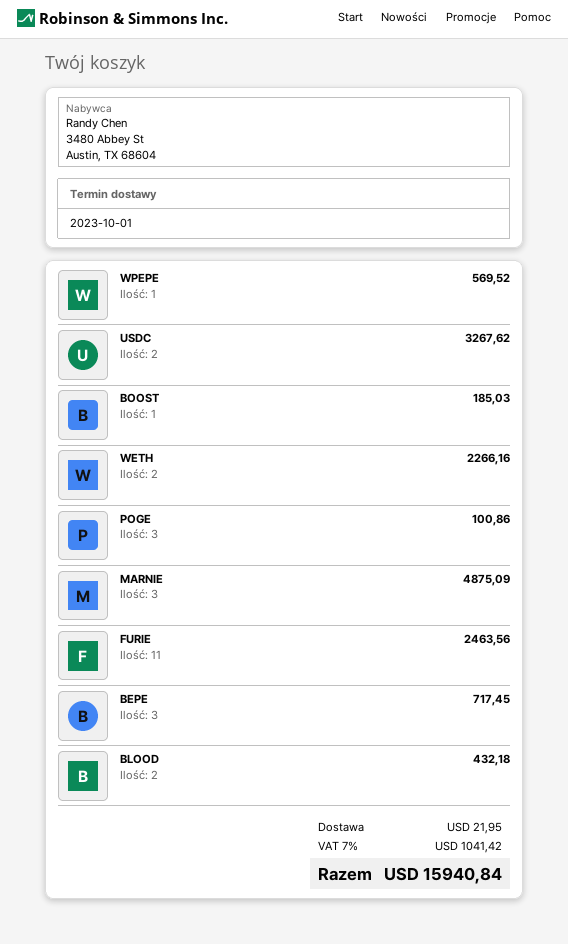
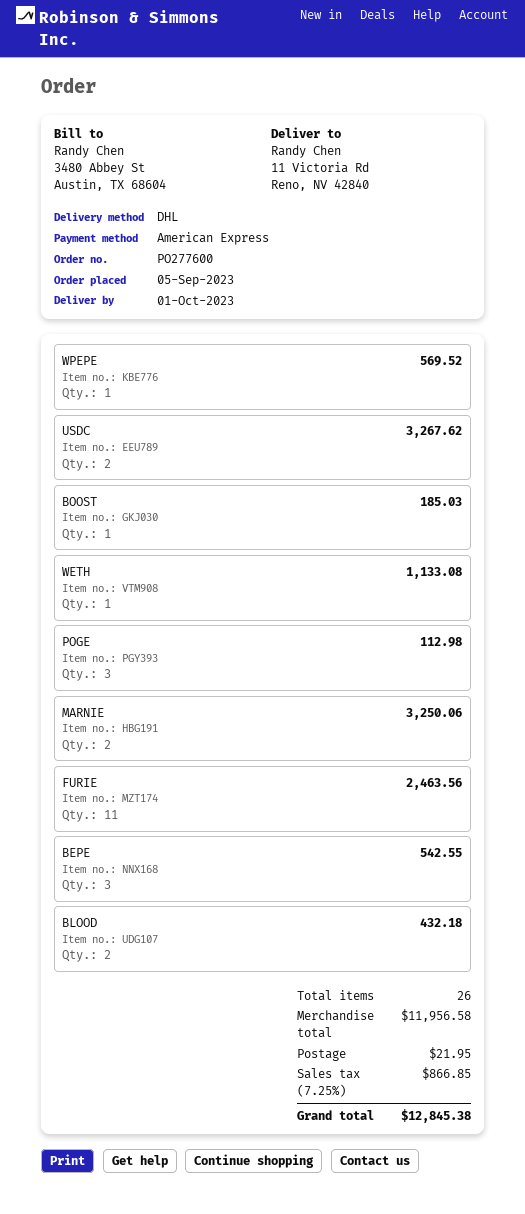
WETH: 2 for 2266.16 -> 1 for 1133.08
POGE: 3 for 100.86 -> 3 for 112.98
MARNIE: 3 for 4875.09 -> 2 for 3250.06
BEPE: 3 for 717.45 -> 3 for 542.55
tax: 7% = 1041.42 -> 7.25% = 866.85
total: 15940.84 -> 12845.38

